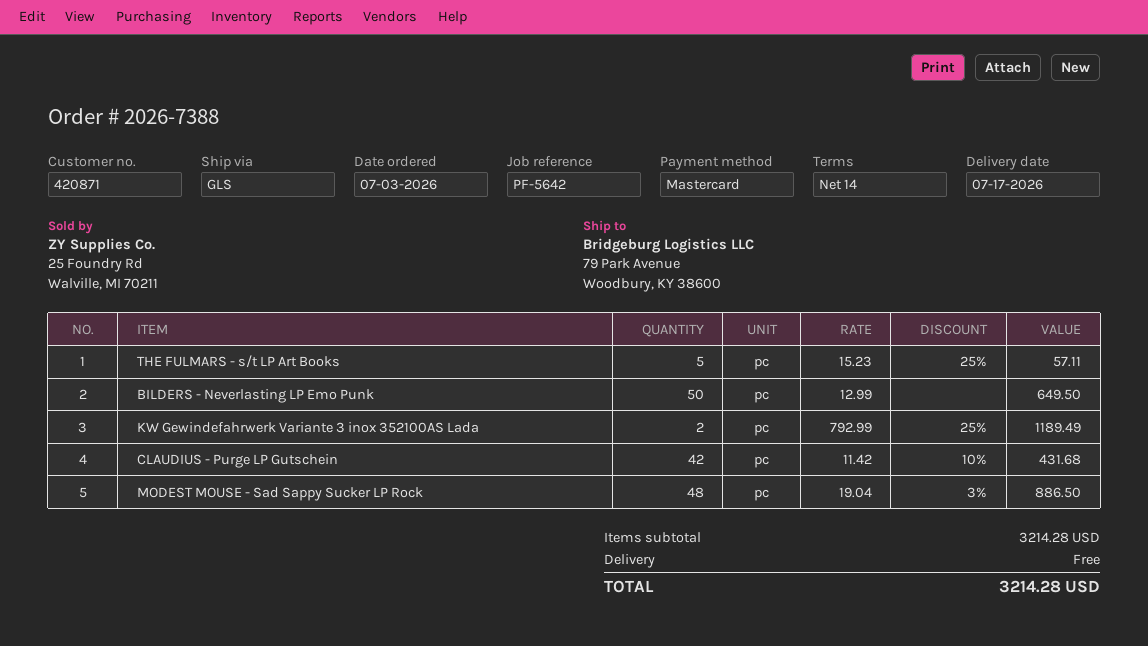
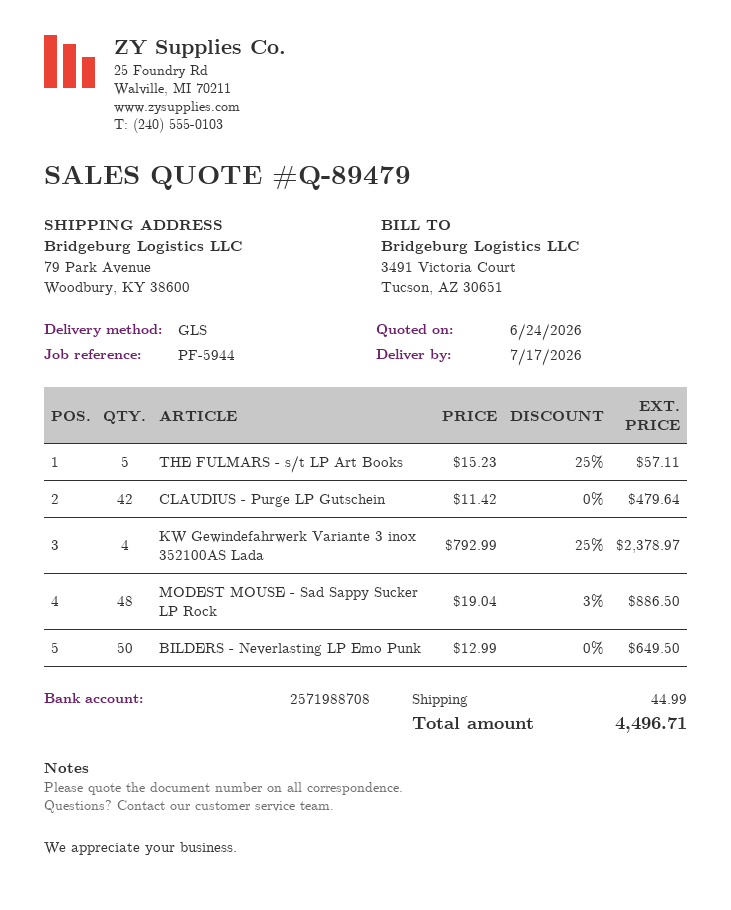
reference: PF-5642 -> PF-5944
KW Gewindefahrwerk Variante 3 inox 352100AS Lada: 2 x 792.99 - 25% = 1189.49 -> 4 x 792.99 - 25% = 2378.97
CLAUDIUS - Purge LP Gutschein: 42 x 11.42 - 10% = 431.68 -> 42 x 11.42 = 479.64
shipping: 0.00 -> 44.99
total: 3214.28 -> 4496.71

